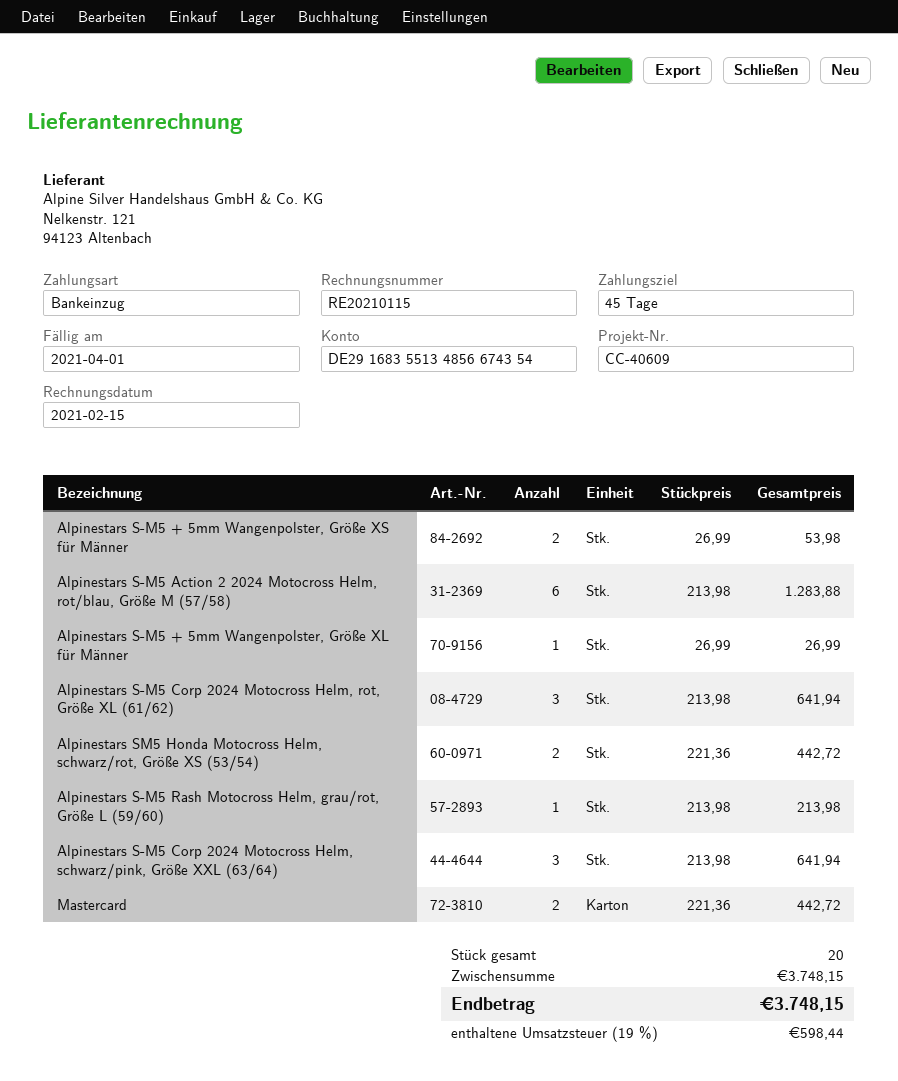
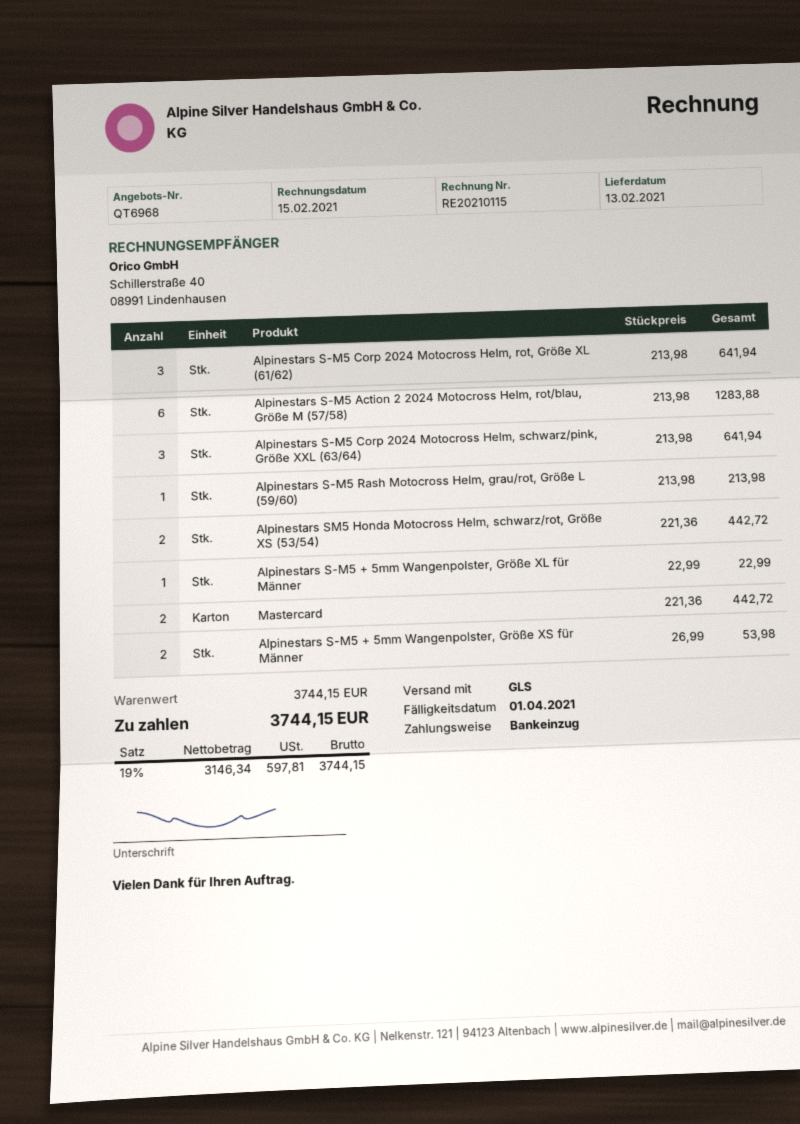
Alpinestars S-M5 + 5mm Wangenpolster, Größe XL für Männer: 1 x 26.99 = 26.99 -> 1 x 22.99 = 22.99
subtotal: 3748.15 -> 3744.15
tax: 19% = 598.44 -> 19% = 597.81
total: 3748.15 -> 3744.15

